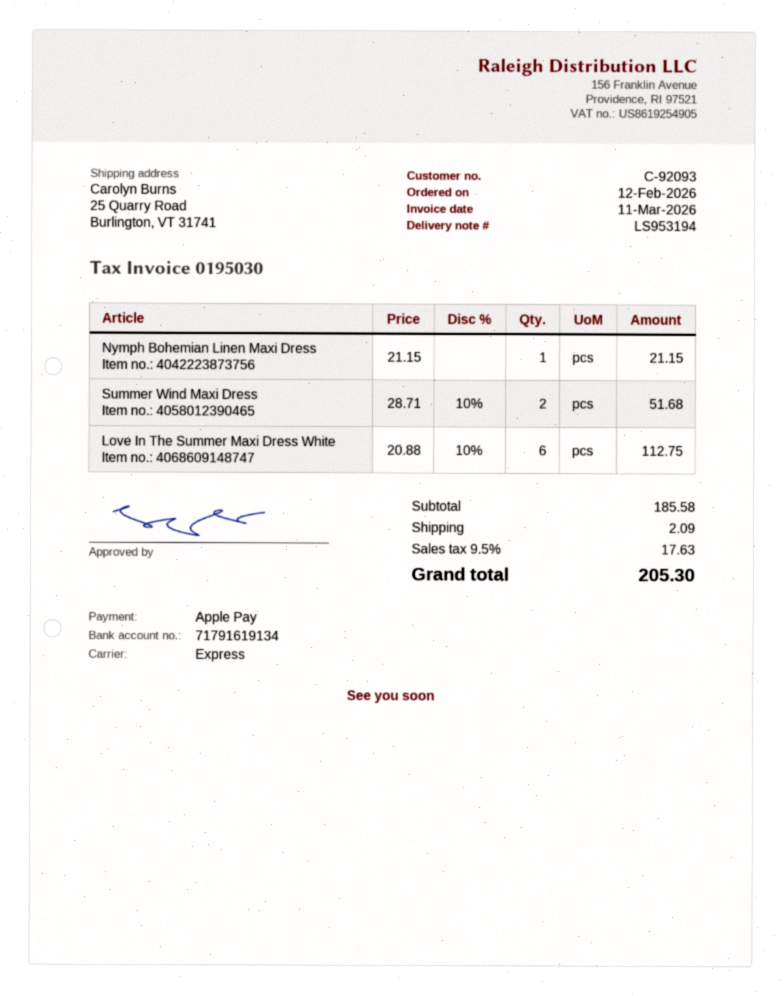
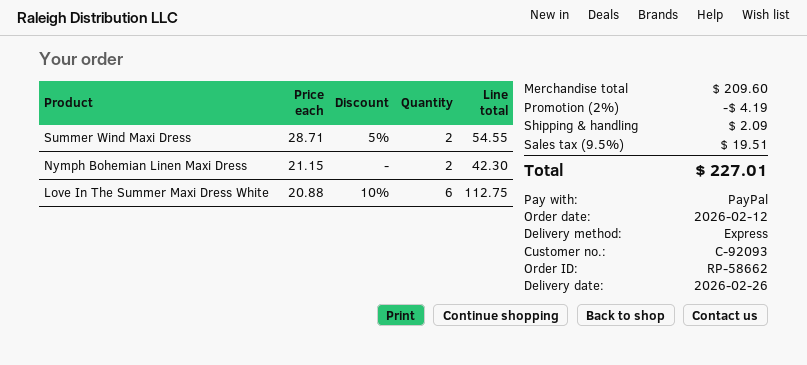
payment method: Apple Pay -> PayPal
Nymph Bohemian Linen Maxi Dress: 1 x 21.15 = 21.15 -> 2 x 21.15 = 42.30
Summer Wind Maxi Dress: 2 x 28.71 - 10% = 51.68 -> 2 x 28.71 - 5% = 54.55
subtotal: 185.58 -> 209.60
discount: none -> 2% = 4.19
tax: 9.5% = 17.63 -> 9.5% = 19.51
total: 205.30 -> 227.01

